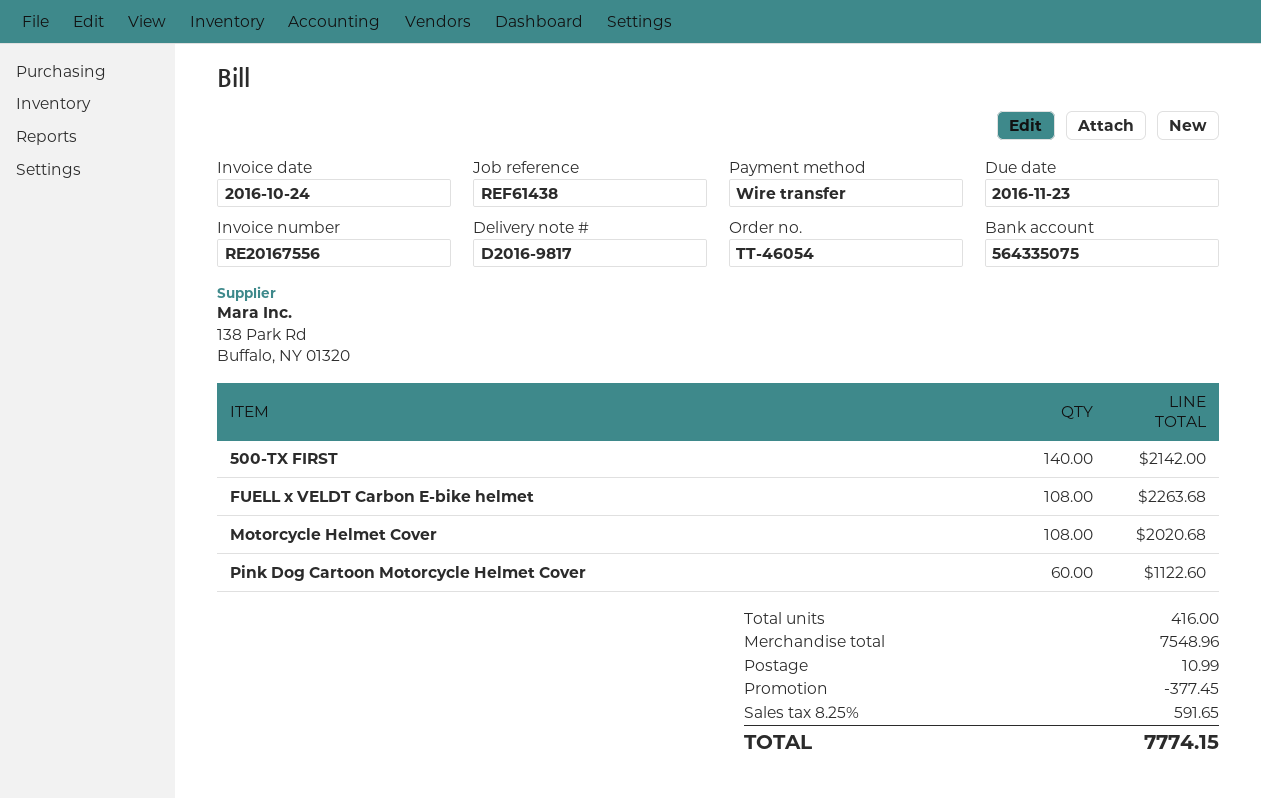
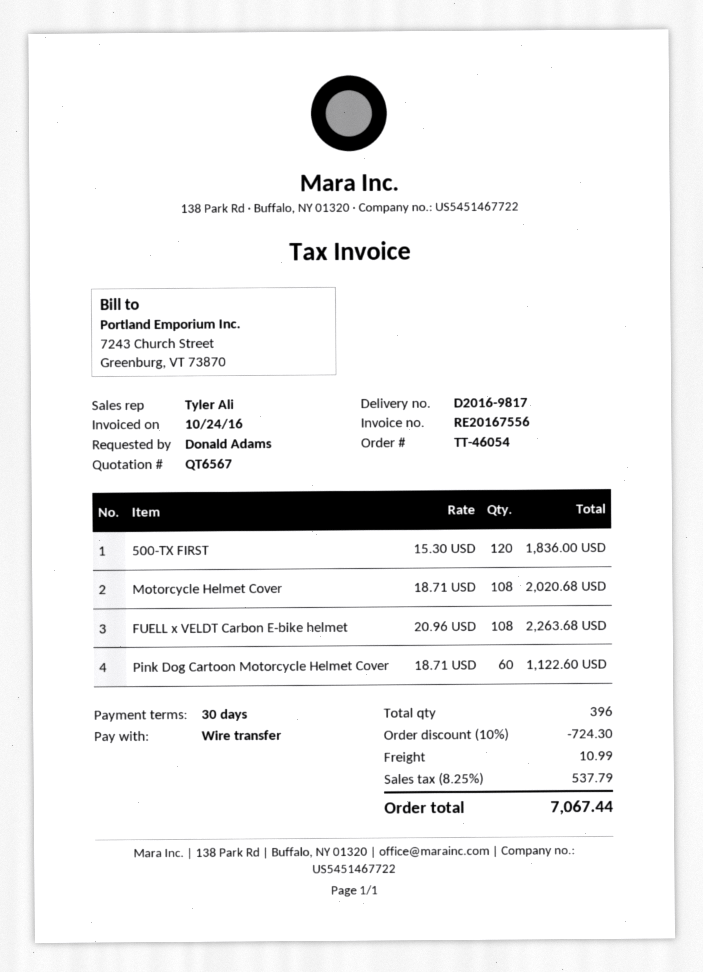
500-TX FIRST: 140 for 2142.00 -> 120 for 1836.00
total quantity: 416 -> 396
discount: 377.45 -> 724.30
tax: 8.25% = 591.65 -> 8.25% = 537.79
total: 7774.15 -> 7067.44

